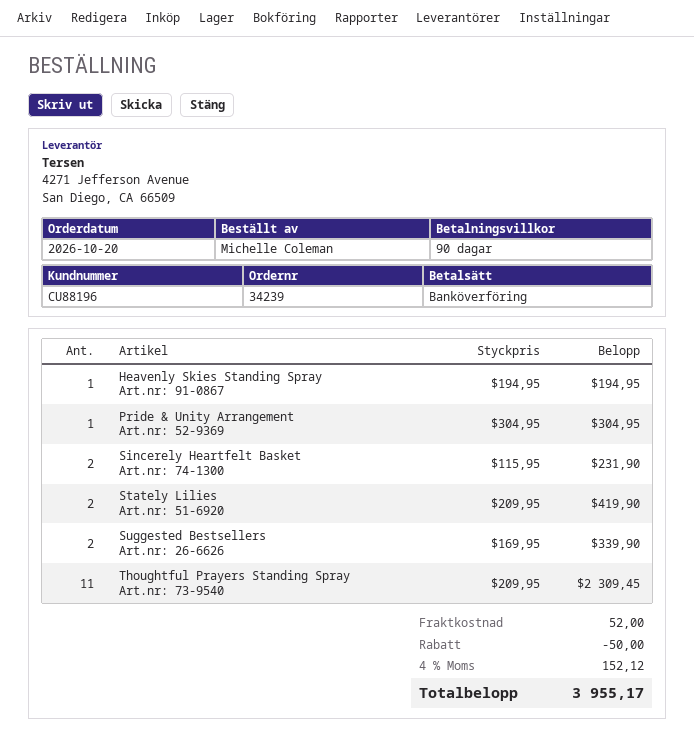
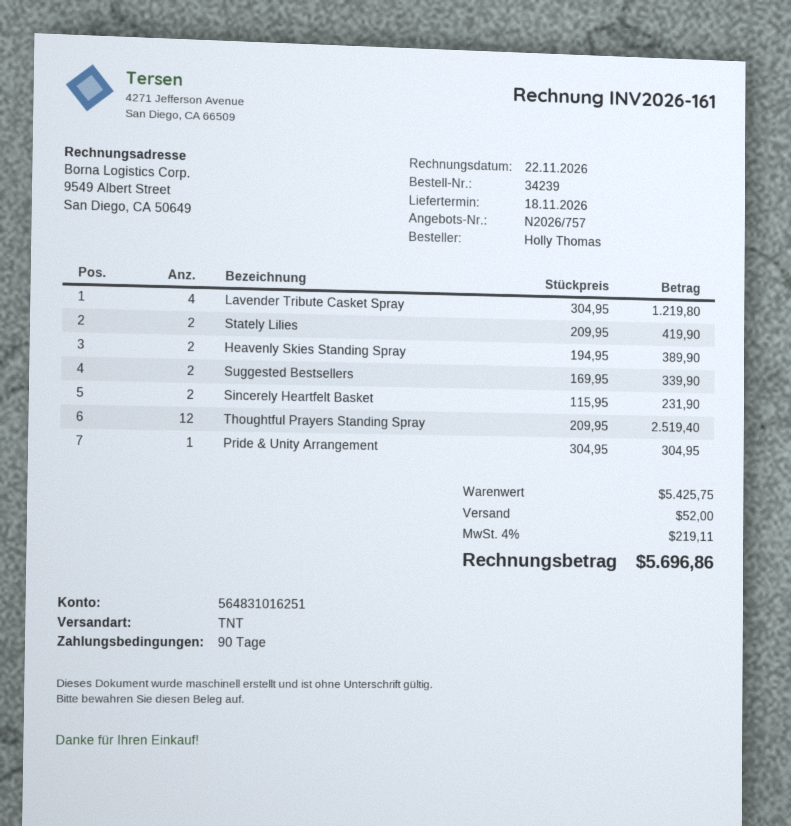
ordered by: Michelle Coleman -> Holly Thomas
Heavenly Skies Standing Spray: 1 x 194.95 = 194.95 -> 2 x 194.95 = 389.90
Thoughtful Prayers Standing Spray: 11 x 209.95 = 2309.45 -> 12 x 209.95 = 2519.40
Lavender Tribute Casket Spray: none -> 4 x 304.95 = 1219.80
discount: 50.00 -> none
tax: 4% = 152.12 -> 4% = 219.11
total: 3955.17 -> 5696.86

